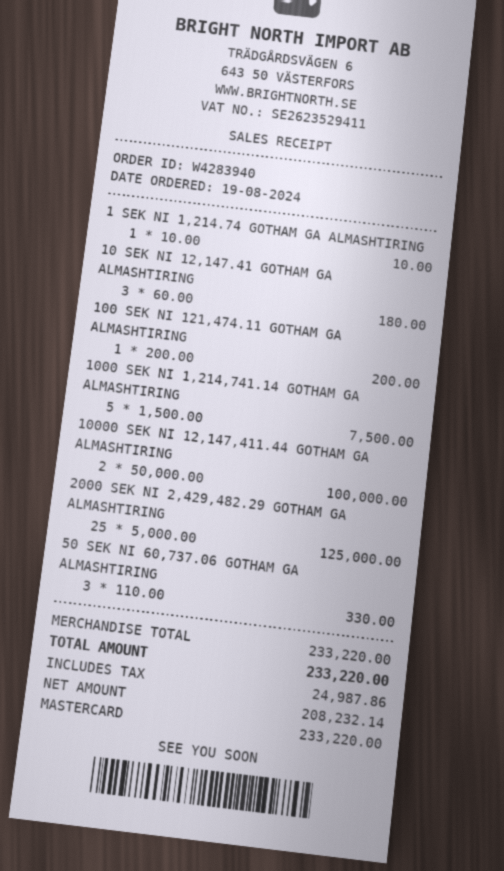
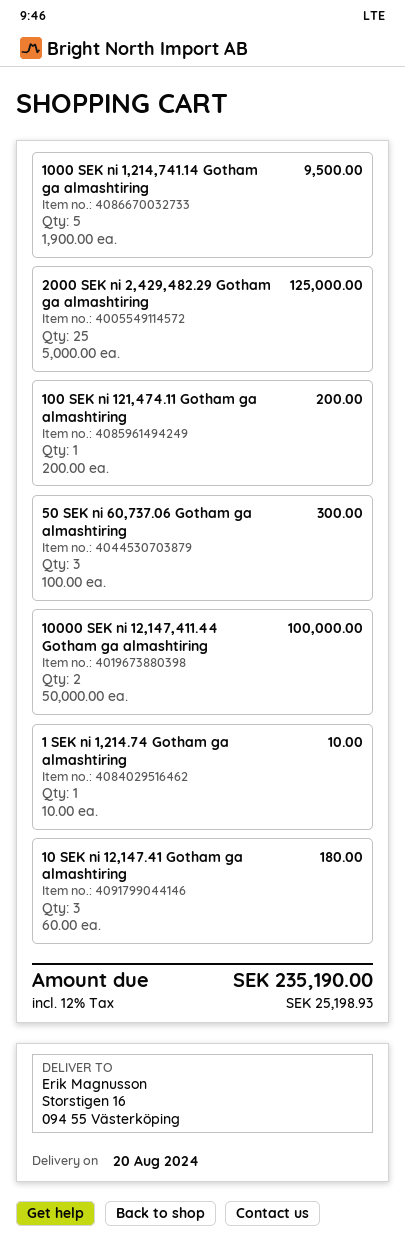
1000 SEK NI 1,214,741.14 GOTHAM GA ALMASHTIRING: 5 x 1500.00 = 7500.00 -> 5 x 1900.00 = 9500.00
50 SEK NI 60,737.06 GOTHAM GA ALMASHTIRING: 3 x 110.00 = 330.00 -> 3 x 100.00 = 300.00
tax: 24987.86 -> 25198.93
total: 233220.00 -> 235190.00

